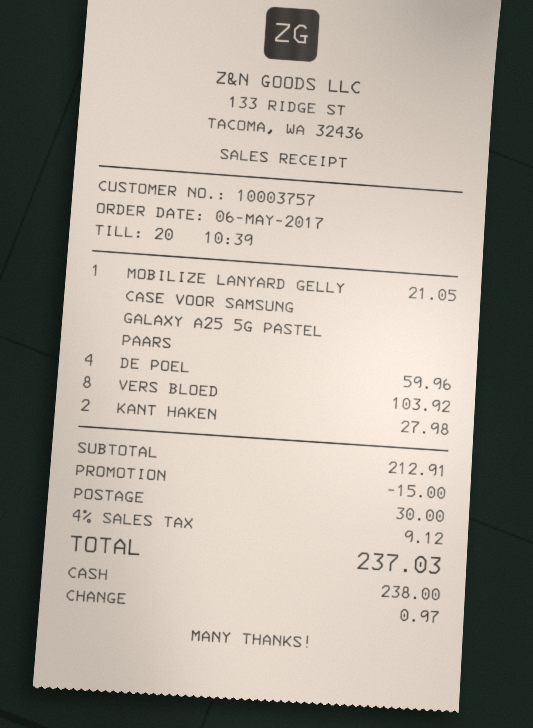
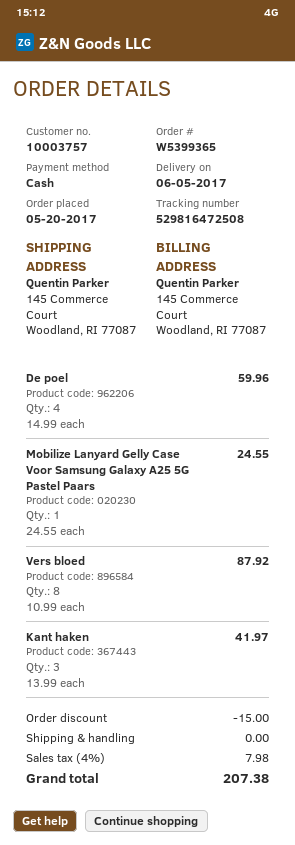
order date: 2017-05-06 -> 2017-05-20
MOBILIZE LANYARD GELLY CASE VOOR SAMSUNG GALAXY A25 5G PASTEL PAARS: 1 for 21.05 -> 1 for 24.55
VERS BLOED: 8 for 103.92 -> 8 for 87.92
KANT HAKEN: 2 for 27.98 -> 3 for 41.97
shipping: 30.00 -> 0.00
tax: 4% = 9.12 -> 4% = 7.98
total: 237.03 -> 207.38

